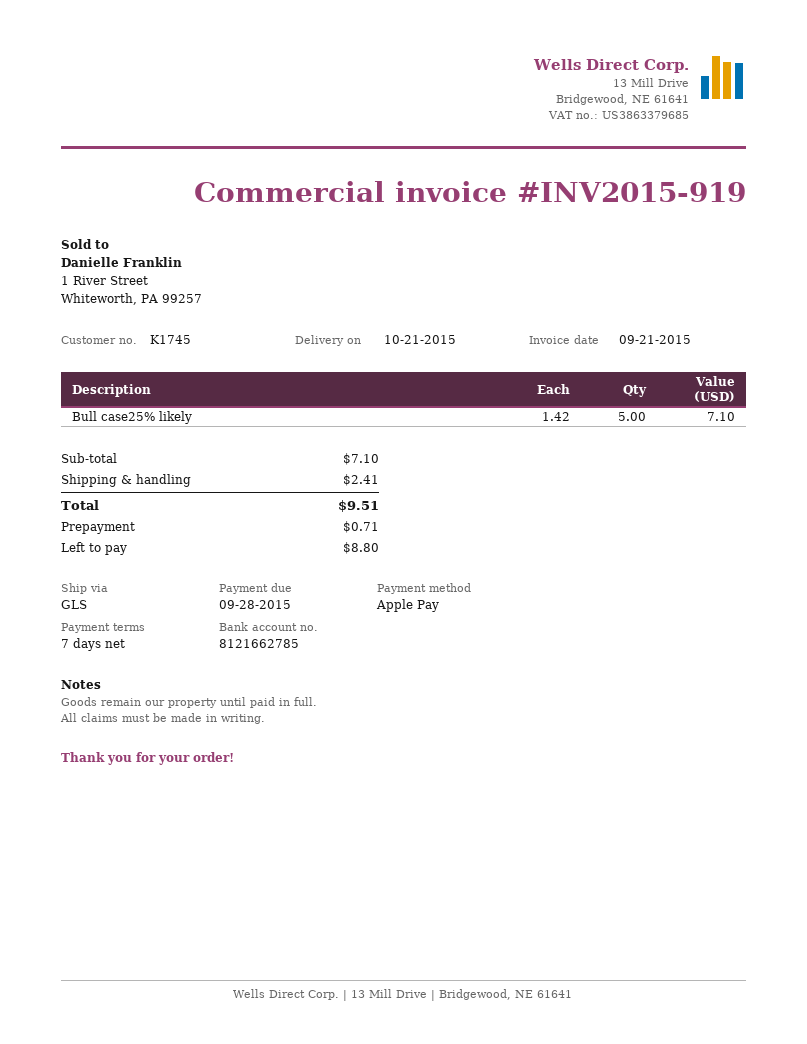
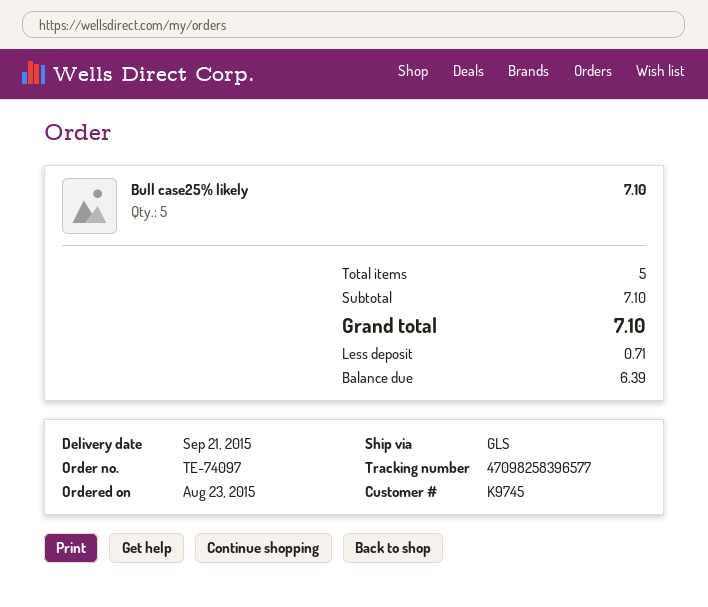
delivery date: 2015-10-21 -> 2015-09-21
customer number: K1745 -> K9745
shipping: 2.41 -> none
total: 9.51 -> 7.10
balance: 8.80 -> 6.39

